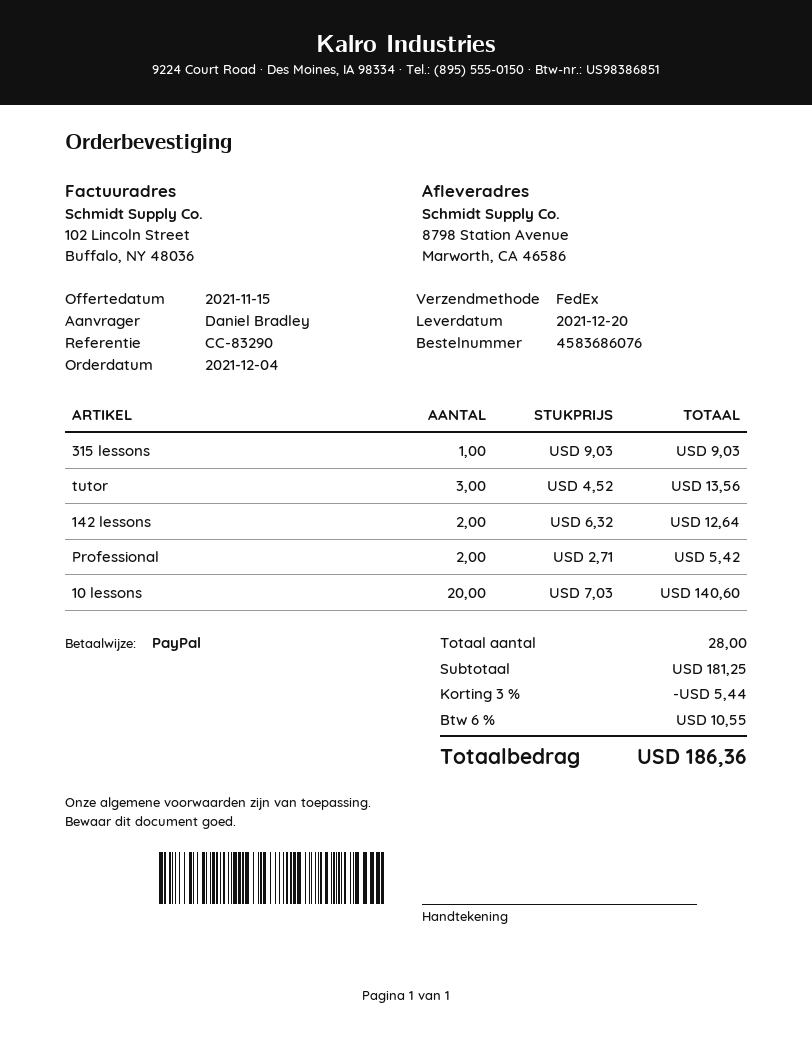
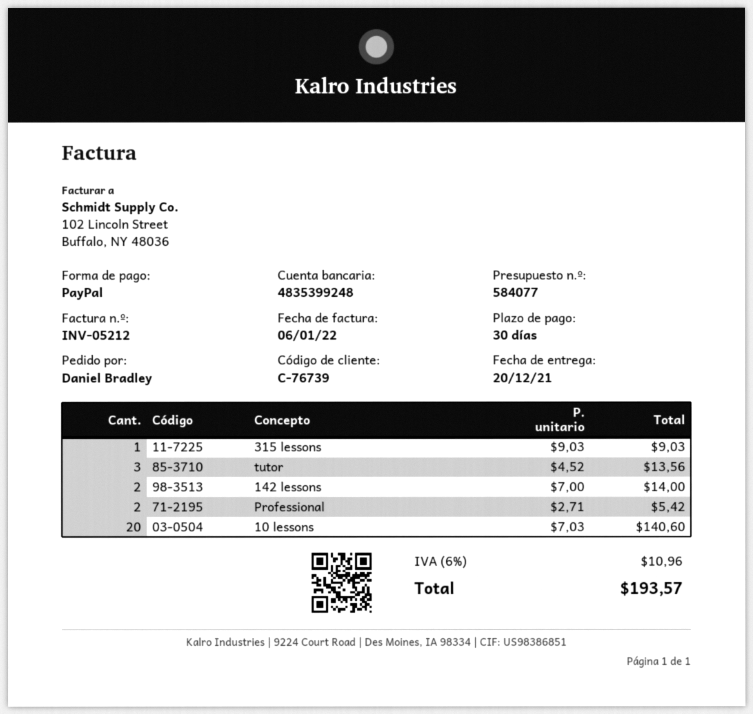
142 lessons: 2 x 6.32 = 12.64 -> 2 x 7.00 = 14.00
discount: 3% = 5.44 -> none
tax: 6% = 10.55 -> 6% = 10.96
total: 186.36 -> 193.57

